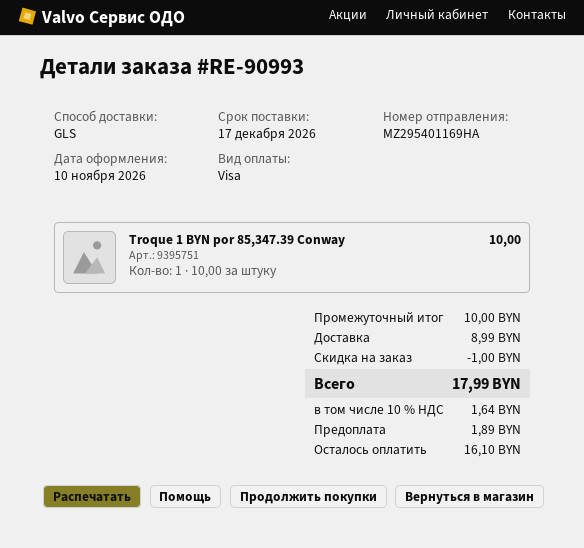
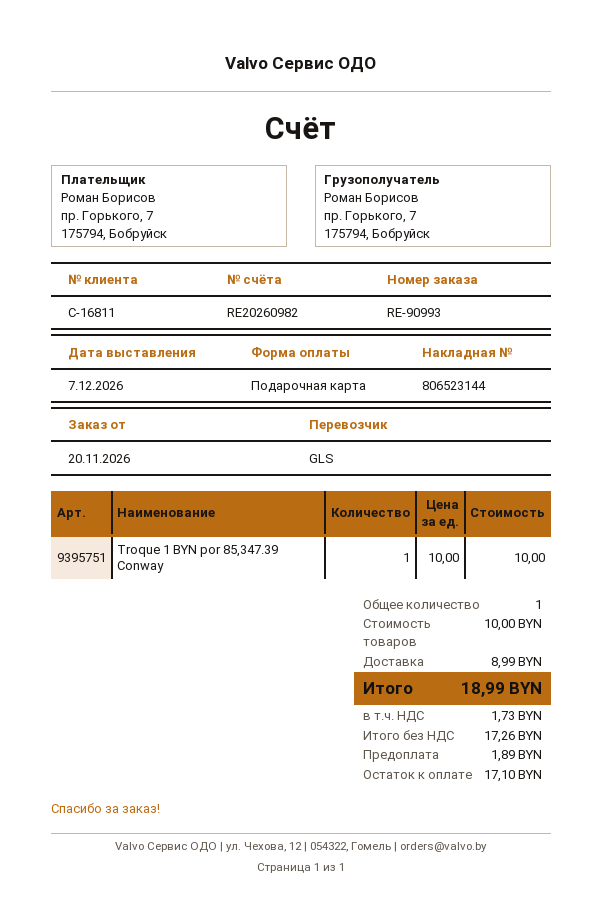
order date: 2026-11-10 -> 2026-11-20
payment method: Visa -> gift card
discount: 1.00 -> none
tax: 1.64 -> 1.73
total: 17.99 -> 18.99
balance: 16.10 -> 17.10

